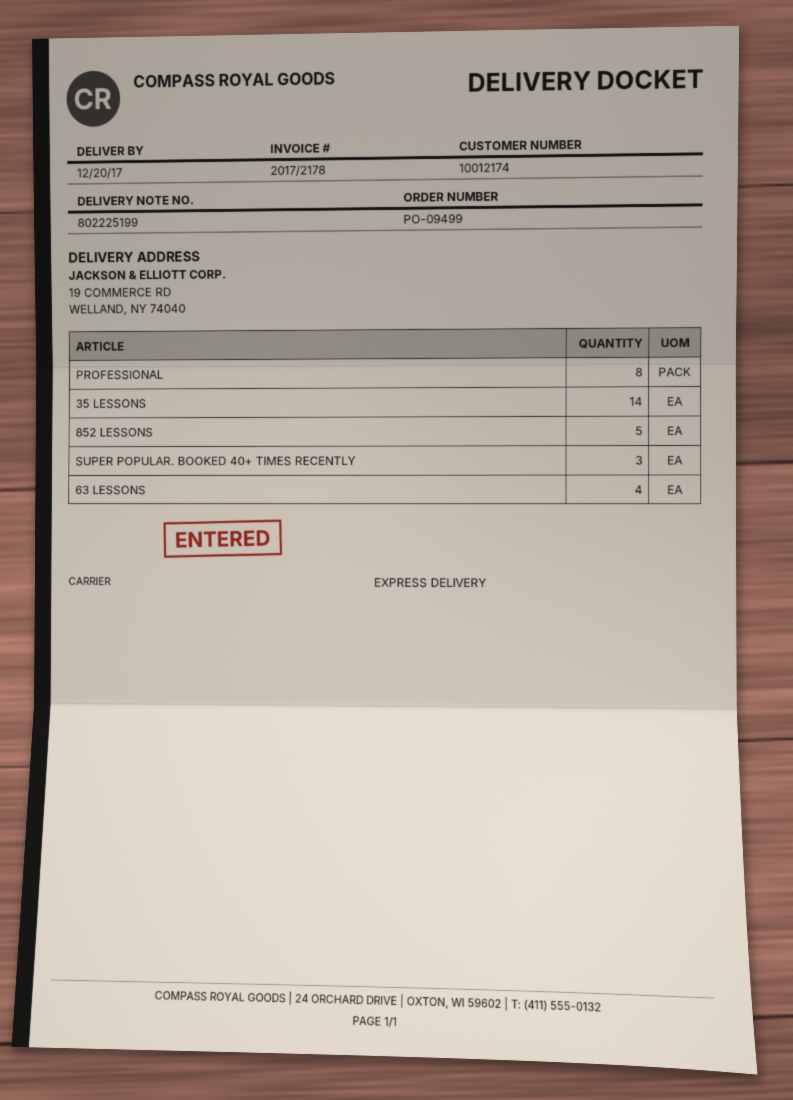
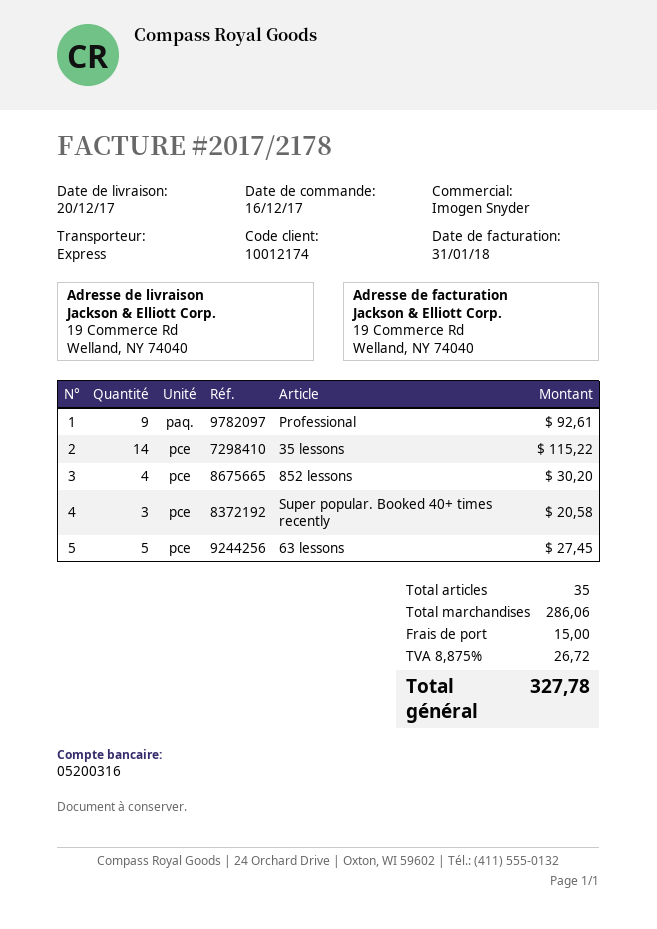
PROFESSIONAL: 8 -> 9
852 LESSONS: 5 -> 4
63 LESSONS: 4 -> 5

